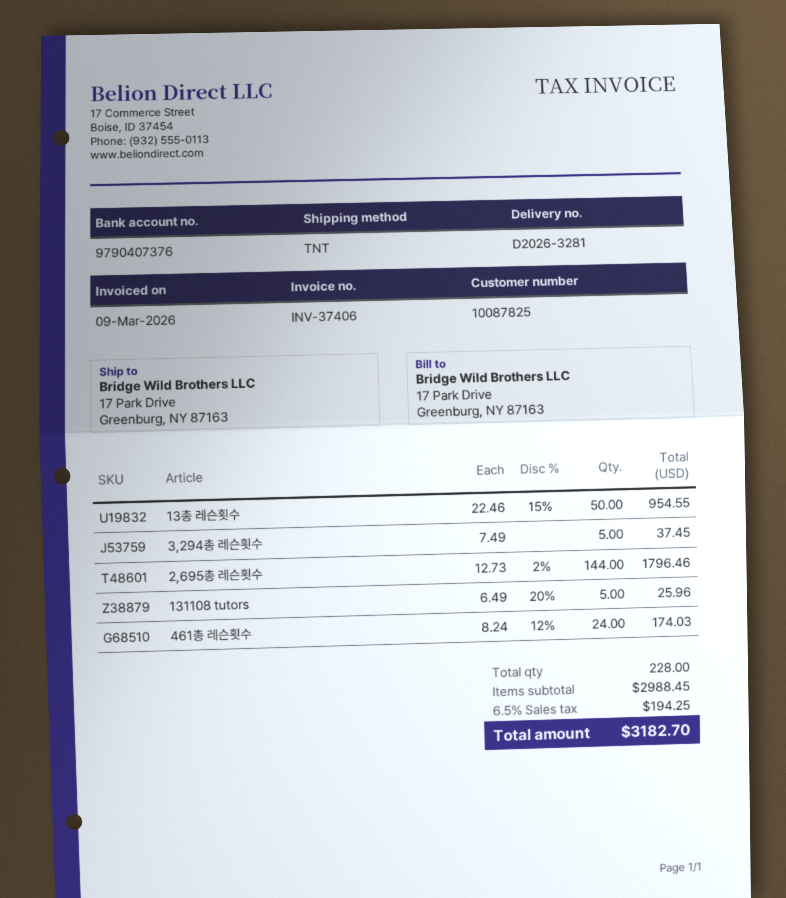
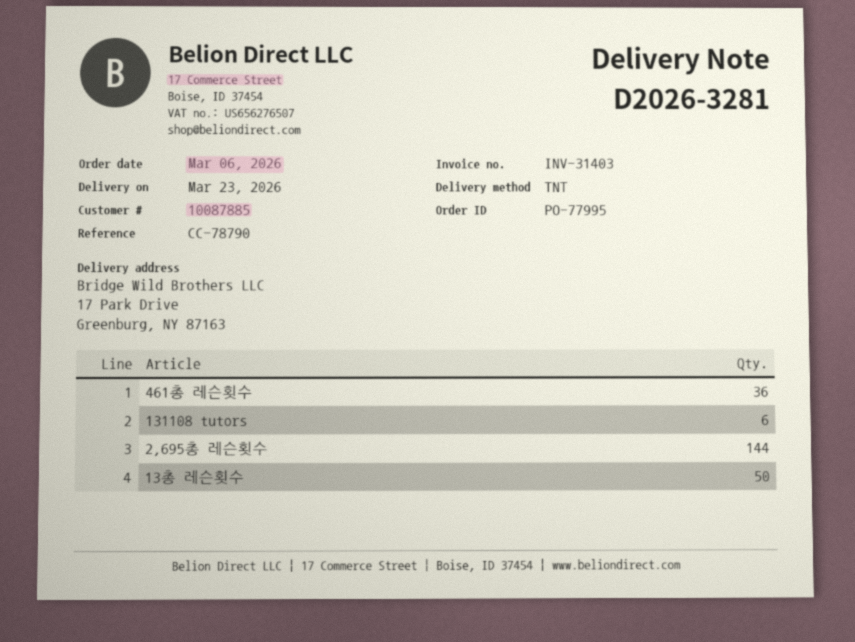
invoice number: INV-37406 -> INV-31403
customer number: 10087825 -> 10087885
3,294총 레슨횟수: 5 -> none
131108 tutors: 5 -> 6
461총 레슨횟수: 24 -> 36

